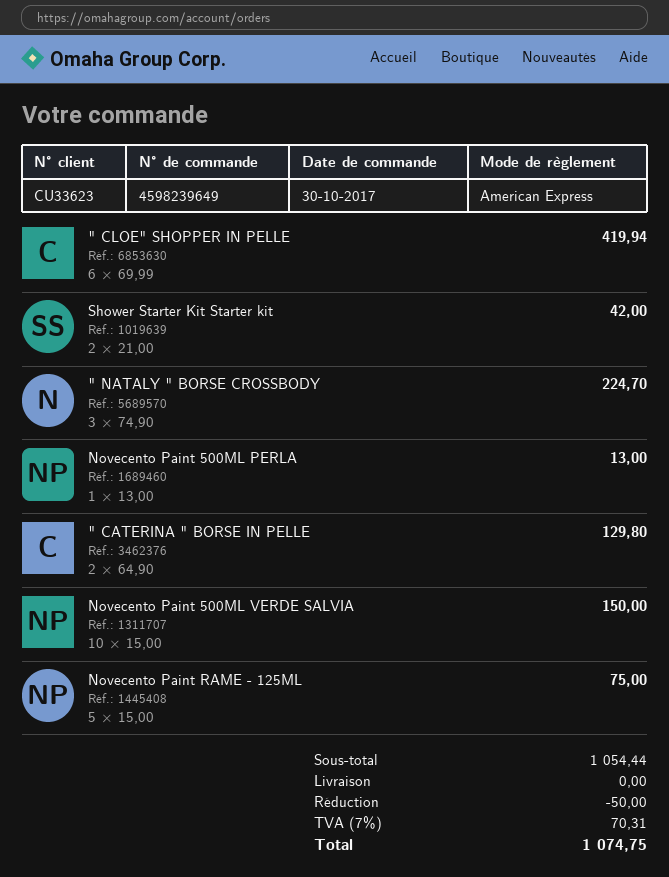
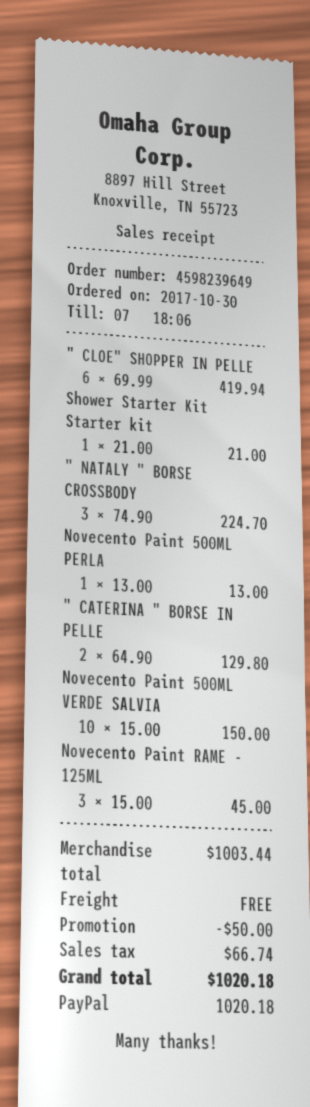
payment method: American Express -> PayPal
Shower Starter Kit Starter kit: 2 x 21.00 = 42.00 -> 1 x 21.00 = 21.00
Novecento Paint RAME - 125ML: 5 x 15.00 = 75.00 -> 3 x 15.00 = 45.00
subtotal: 1054.44 -> 1003.44
tax: 70.31 -> 66.74
total: 1074.75 -> 1020.18

